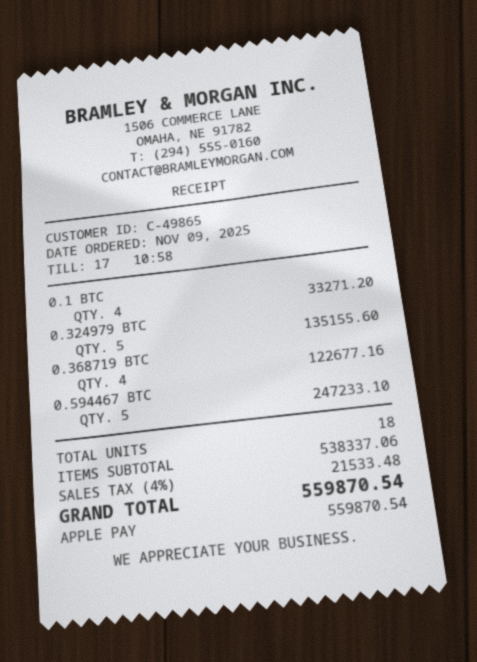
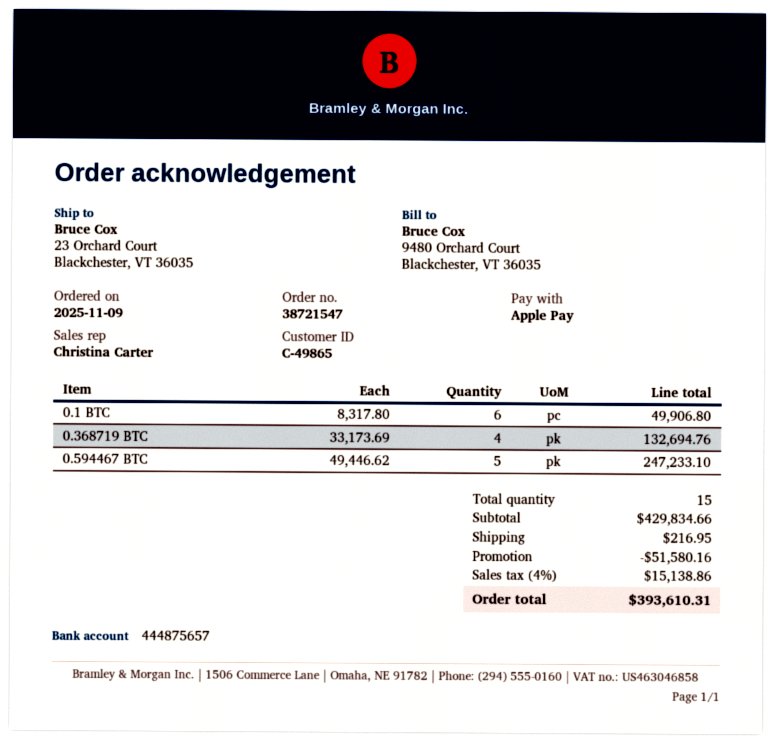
0.1 BTC: 4 for 33271.20 -> 6 for 49906.80
0.324979 BTC: 5 for 135155.60 -> none
0.368719 BTC: 4 for 122677.16 -> 4 for 132694.76
total quantity: 18 -> 15
subtotal: 538337.06 -> 429834.66
discount: none -> 51580.16
shipping: none -> 216.95
tax: 4% = 21533.48 -> 4% = 15138.86
total: 559870.54 -> 393610.31

